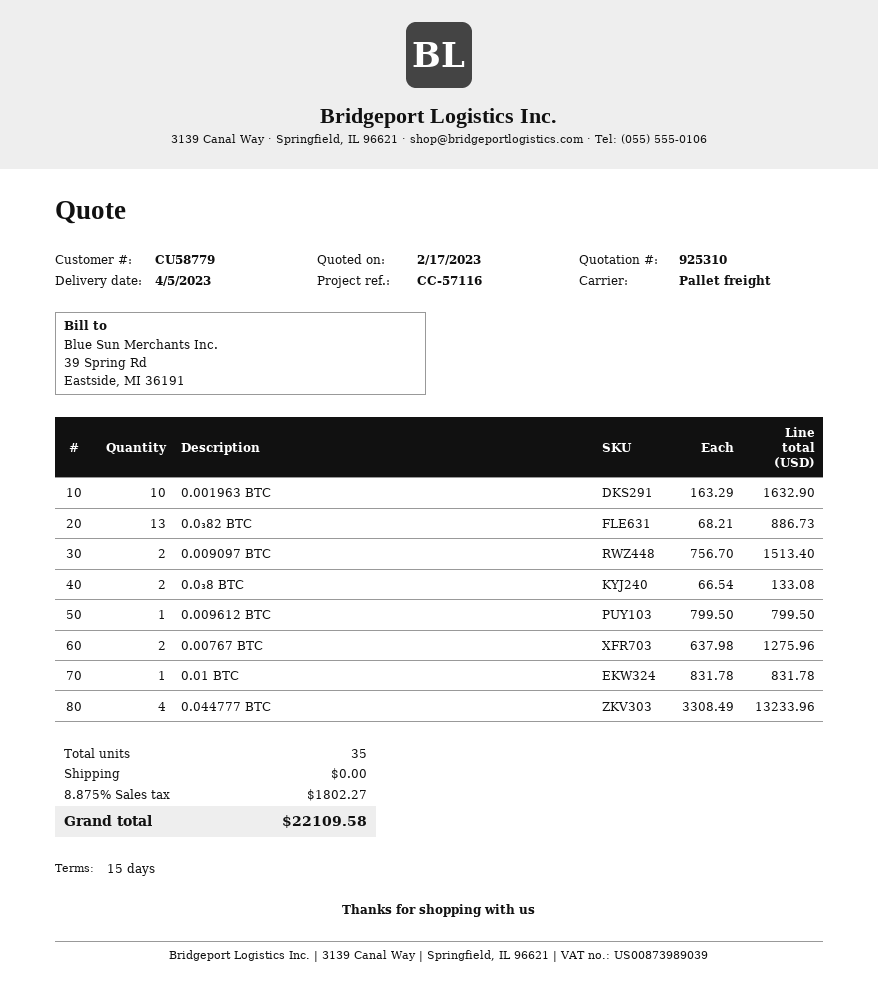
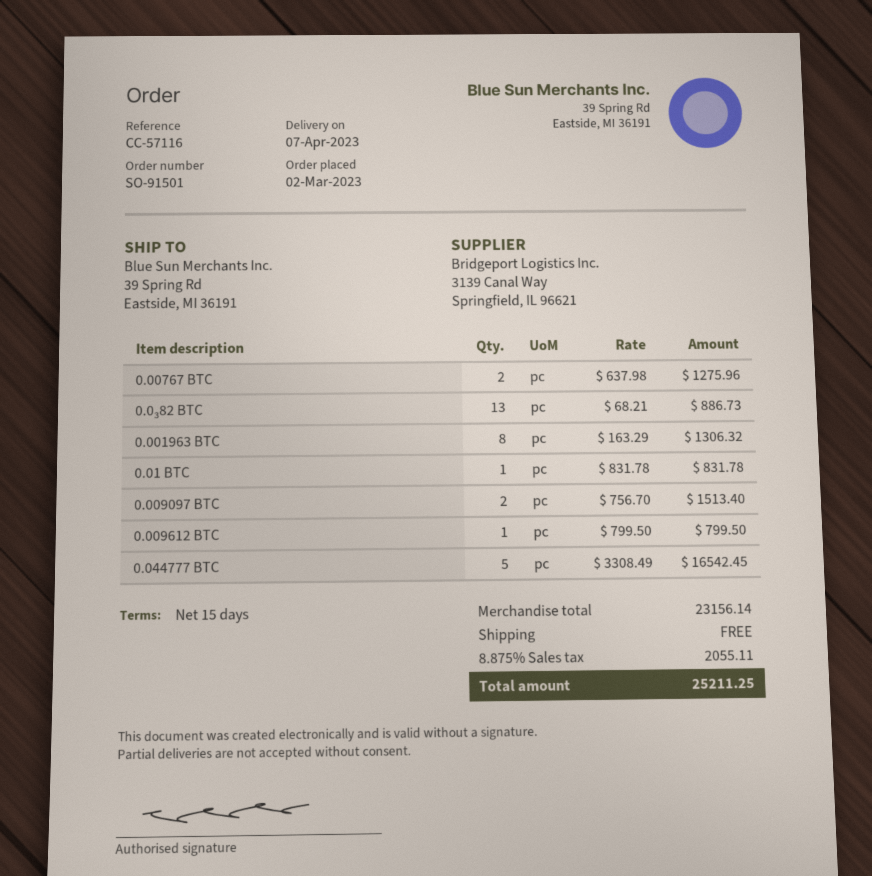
delivery date: 2023-04-05 -> 2023-04-07
0.001963 BTC: 10 x 163.29 = 1632.90 -> 8 x 163.29 = 1306.32
0.0₃8 BTC: 2 x 66.54 = 133.08 -> none
0.044777 BTC: 4 x 3308.49 = 13233.96 -> 5 x 3308.49 = 16542.45
tax: 8.875% = 1802.27 -> 8.875% = 2055.11
total: 22109.58 -> 25211.25

